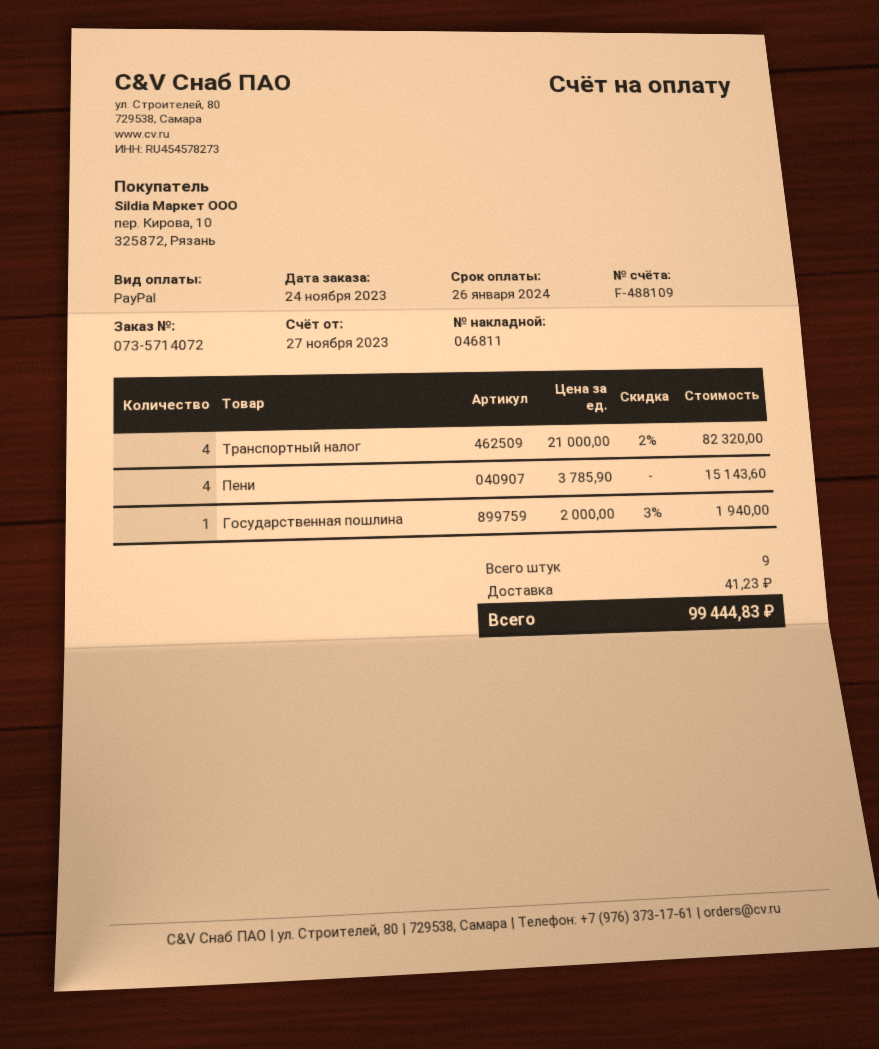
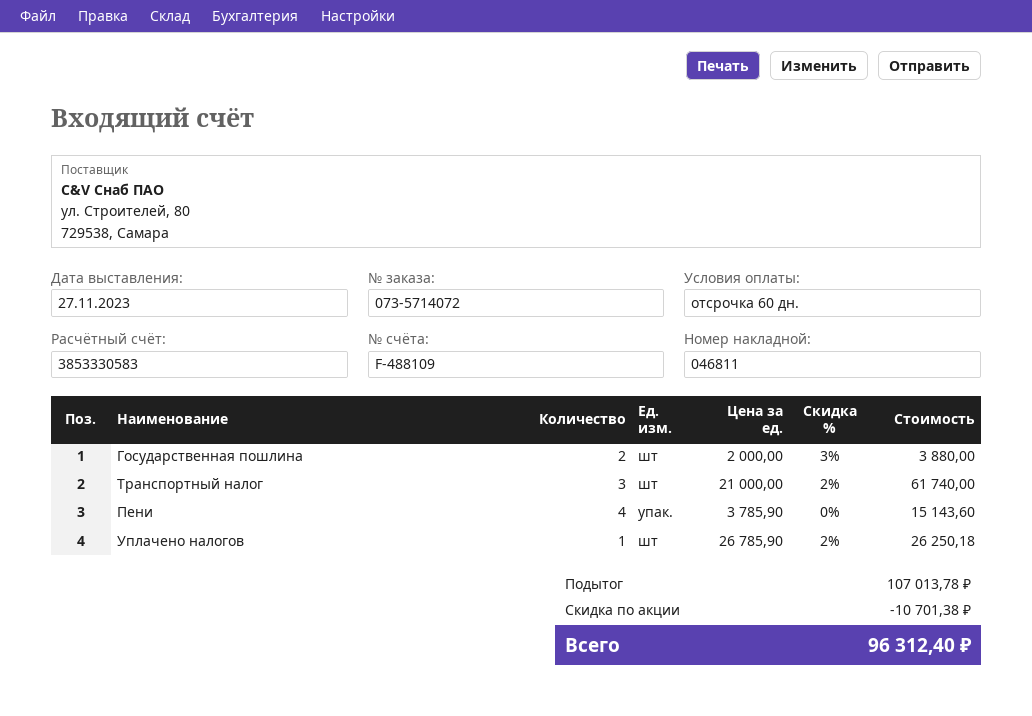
Транспортный налог: 4 x 21000.00 - 2% = 82320.00 -> 3 x 21000.00 - 2% = 61740.00
Государственная пошлина: 1 x 2000.00 - 3% = 1940.00 -> 2 x 2000.00 - 3% = 3880.00
Уплачено налогов: none -> 1 x 26785.90 - 2% = 26250.18
discount: none -> 10701.38
shipping: 41.23 -> none
total: 99444.83 -> 96312.40

